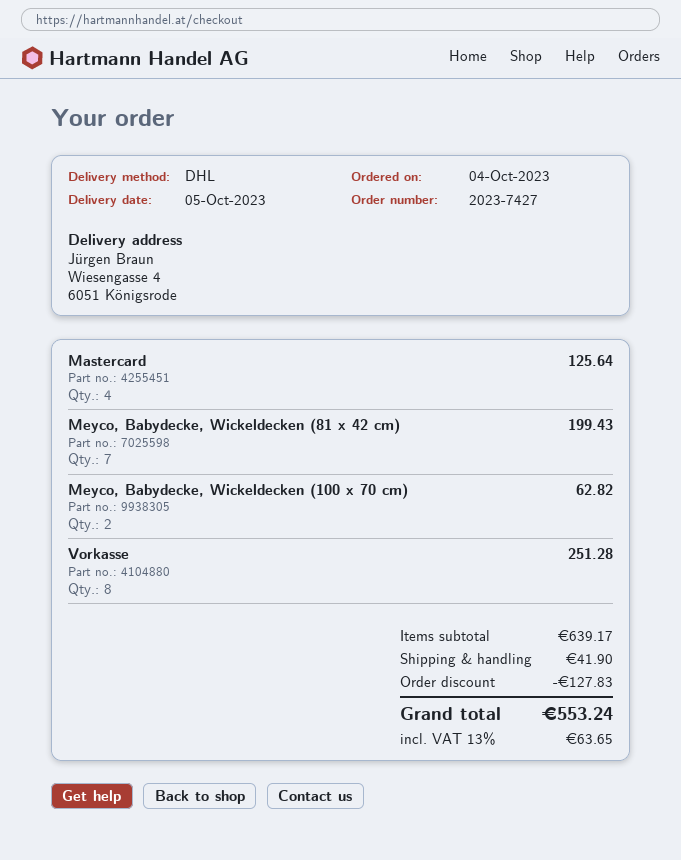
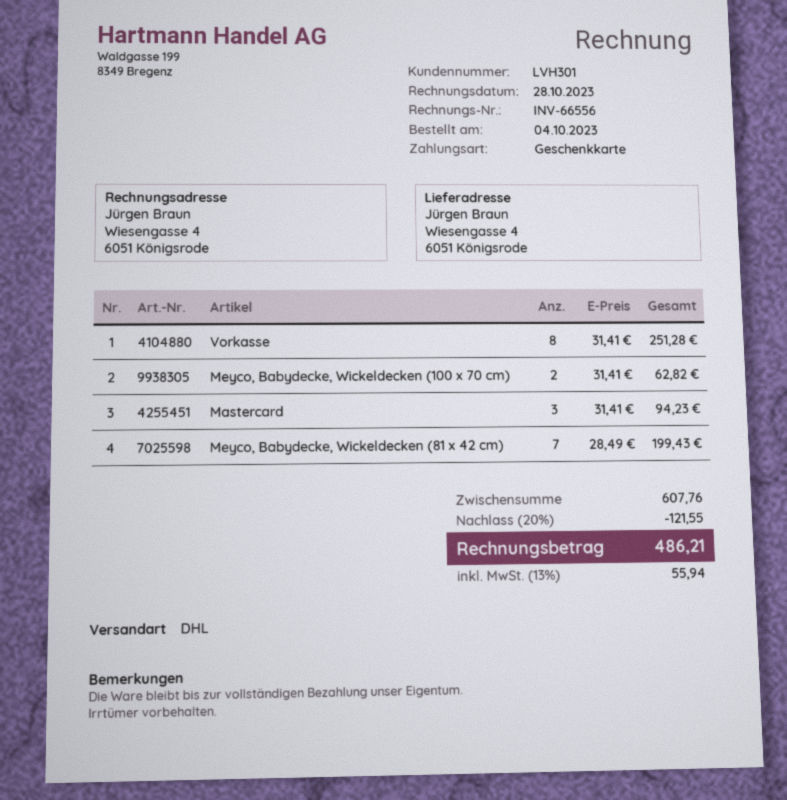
Mastercard: 4 for 125.64 -> 3 for 94.23
subtotal: 639.17 -> 607.76
discount: 127.83 -> 121.55
shipping: 41.90 -> none
tax: 13% = 63.65 -> 13% = 55.94
total: 553.24 -> 486.21

